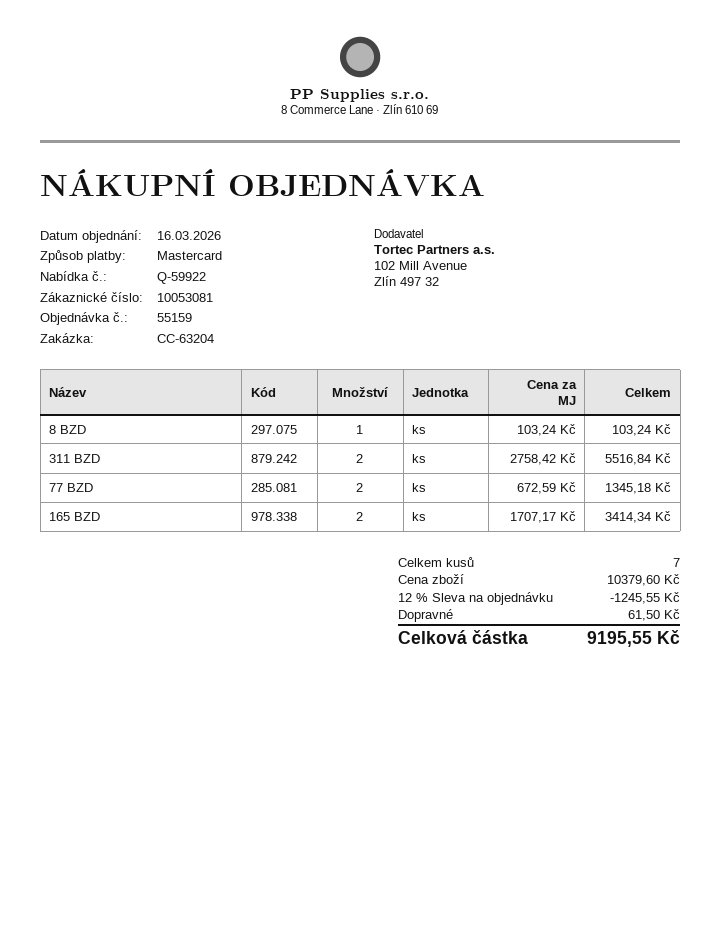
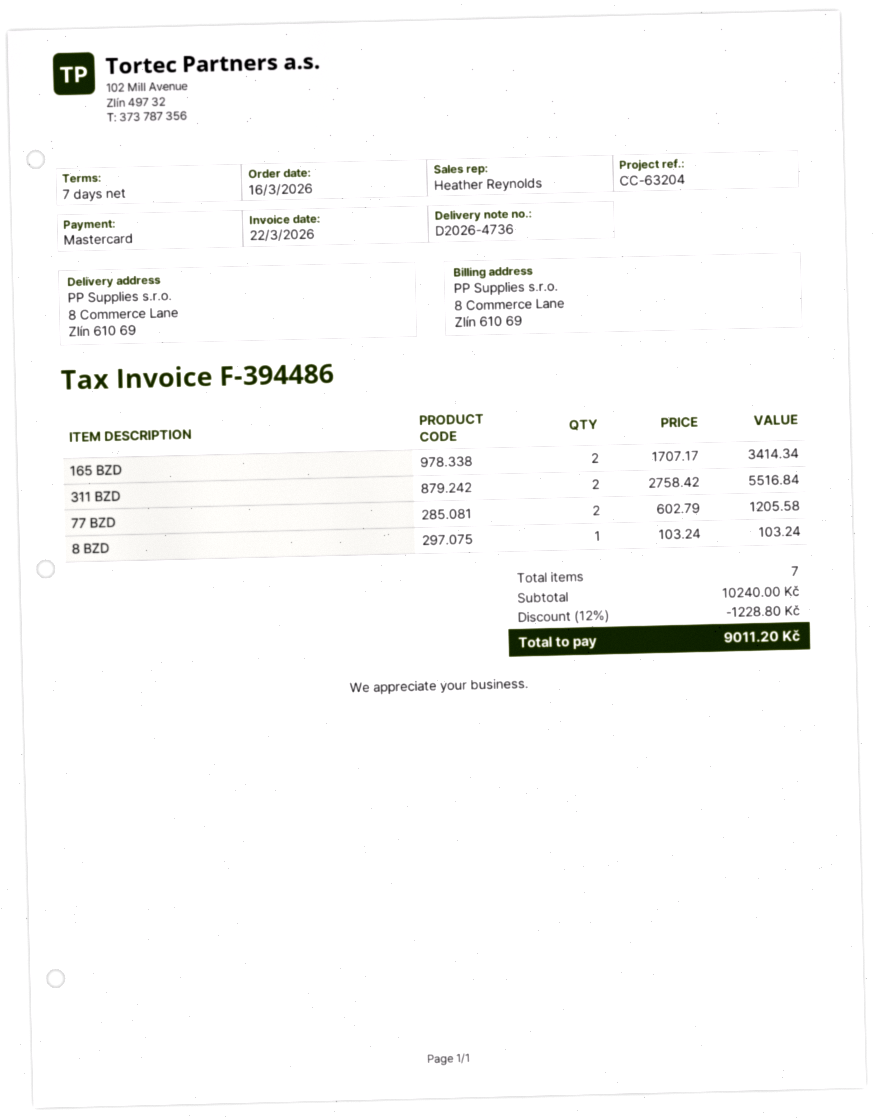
77 BZD: 2 x 672.59 = 1345.18 -> 2 x 602.79 = 1205.58
subtotal: 10379.60 -> 10240.00
discount: 12% = 1245.55 -> 12% = 1228.80
shipping: 61.50 -> none
total: 9195.55 -> 9011.20

